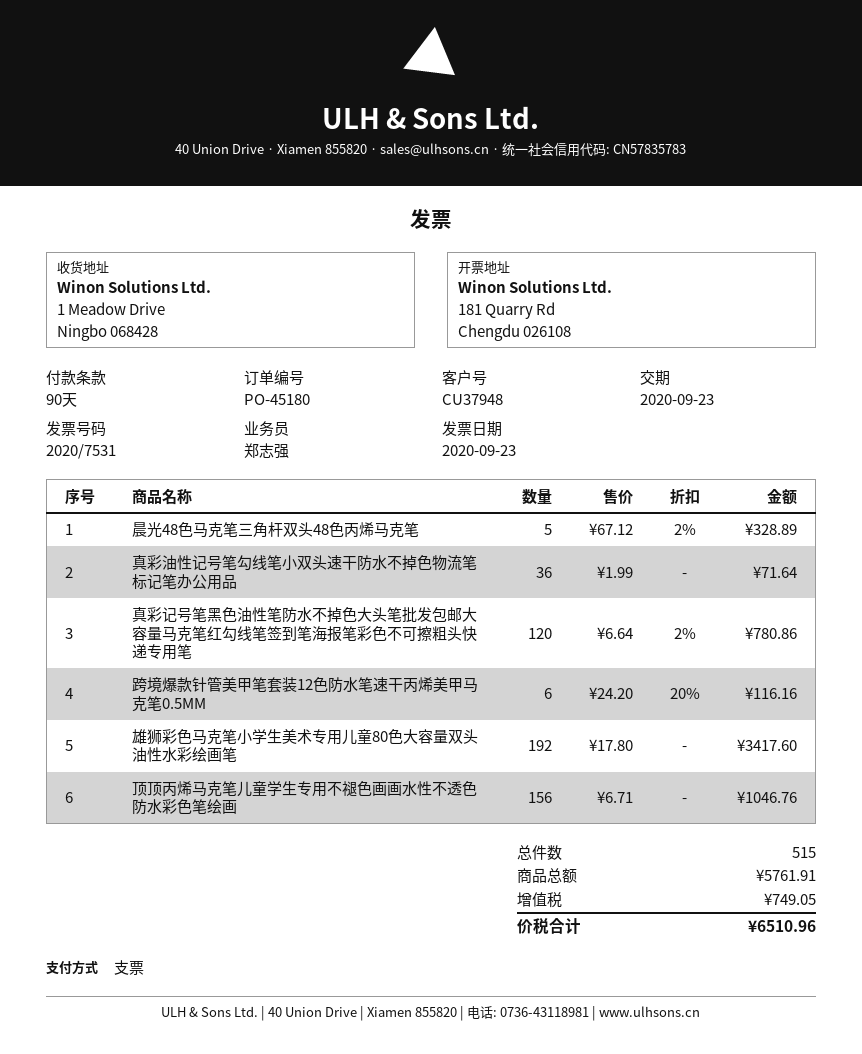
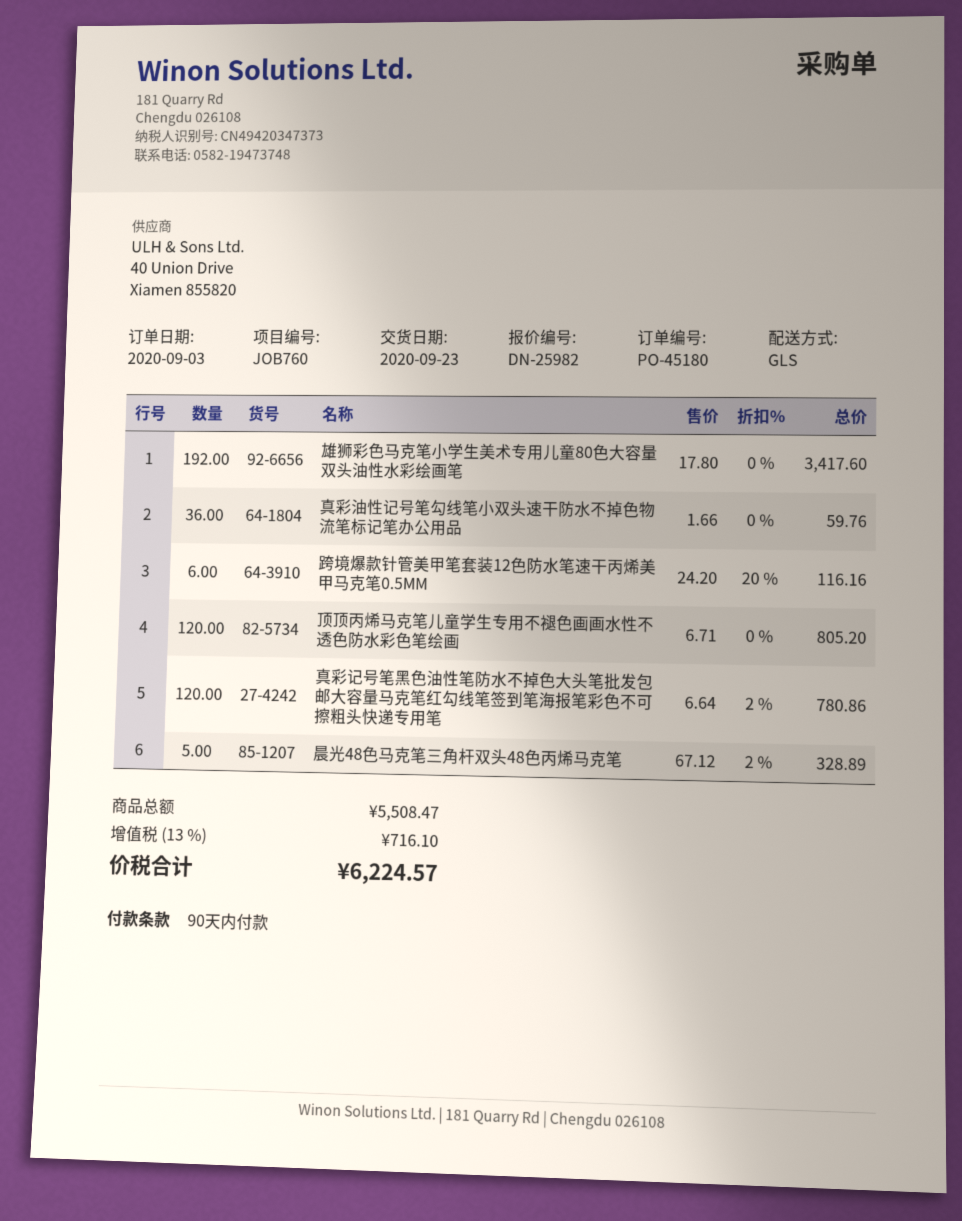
真彩油性记号笔勾线笔小双头速干防水不掉色物流笔标记笔办公用品: 36 x 1.99 = 71.64 -> 36 x 1.66 = 59.76
顶顶丙烯马克笔儿童学生专用不褪色画画水性不透色防水彩色笔绘画: 156 x 6.71 = 1046.76 -> 120 x 6.71 = 805.20
subtotal: 5761.91 -> 5508.47
tax: 749.05 -> 716.10
total: 6510.96 -> 6224.57

